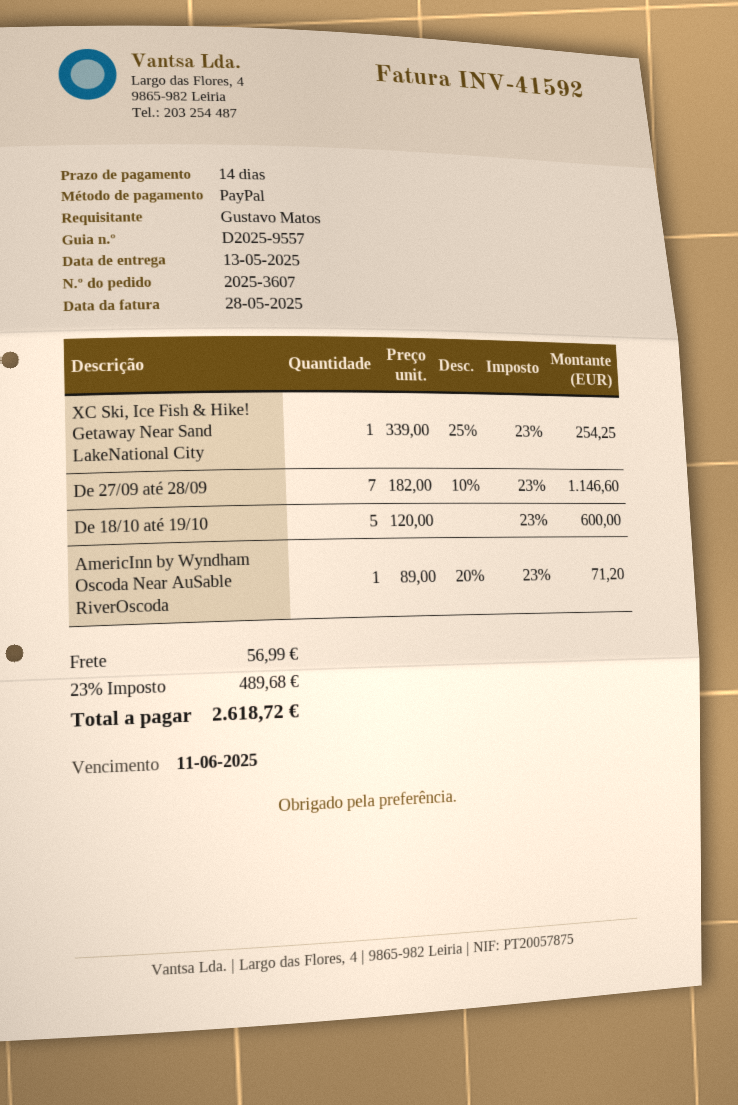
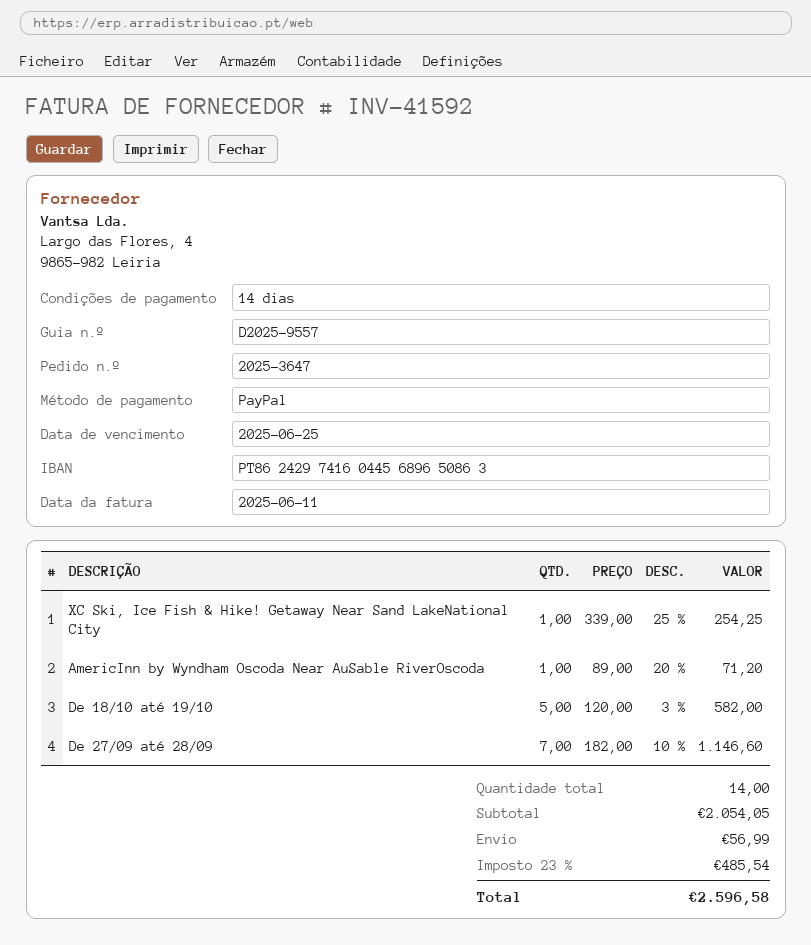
order number: 2025-3607 -> 2025-3647
invoice date: 2025-05-28 -> 2025-06-11
due date: 2025-06-11 -> 2025-06-25
De 18/10 até 19/10: 5 x 120.00 = 600.00 -> 5 x 120.00 - 3% = 582.00
tax: 23% = 489.68 -> 23% = 485.54
total: 2618.72 -> 2596.58

